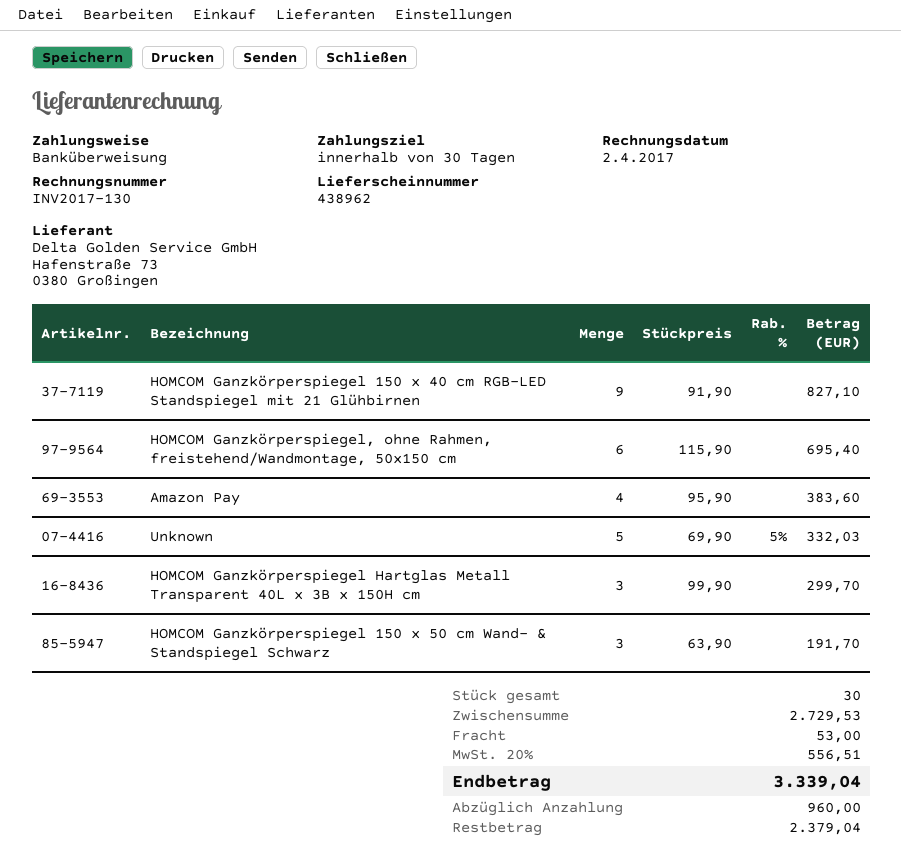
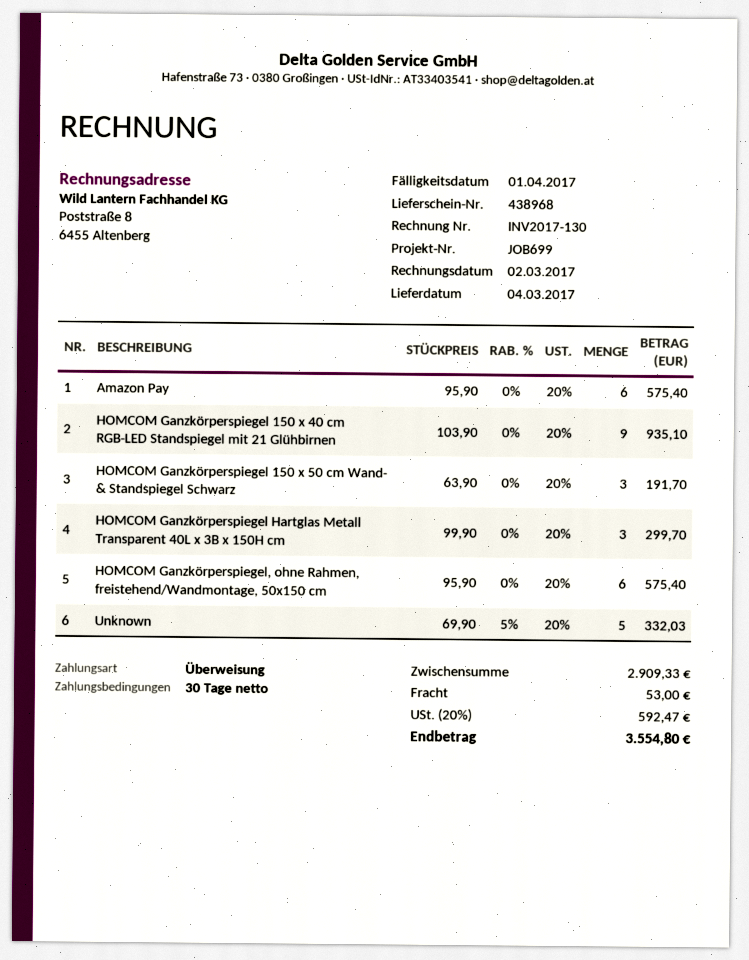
delivery note number: 438962 -> 438968
invoice date: 2017-04-02 -> 2017-03-02
HOMCOM Ganzkörperspiegel 150 x 40 cm RGB-LED Standspiegel mit 21 Glühbirnen: 9 x 91.90 = 827.10 -> 9 x 103.90 = 935.10
HOMCOM Ganzkörperspiegel, ohne Rahmen, freistehend/Wandmontage, 50x150 cm: 6 x 115.90 = 695.40 -> 6 x 95.90 = 575.40
Amazon Pay: 4 x 95.90 = 383.60 -> 6 x 95.90 = 575.40
subtotal: 2729.53 -> 2909.33
tax: 20% = 556.51 -> 20% = 592.47
total: 3339.04 -> 3554.80

